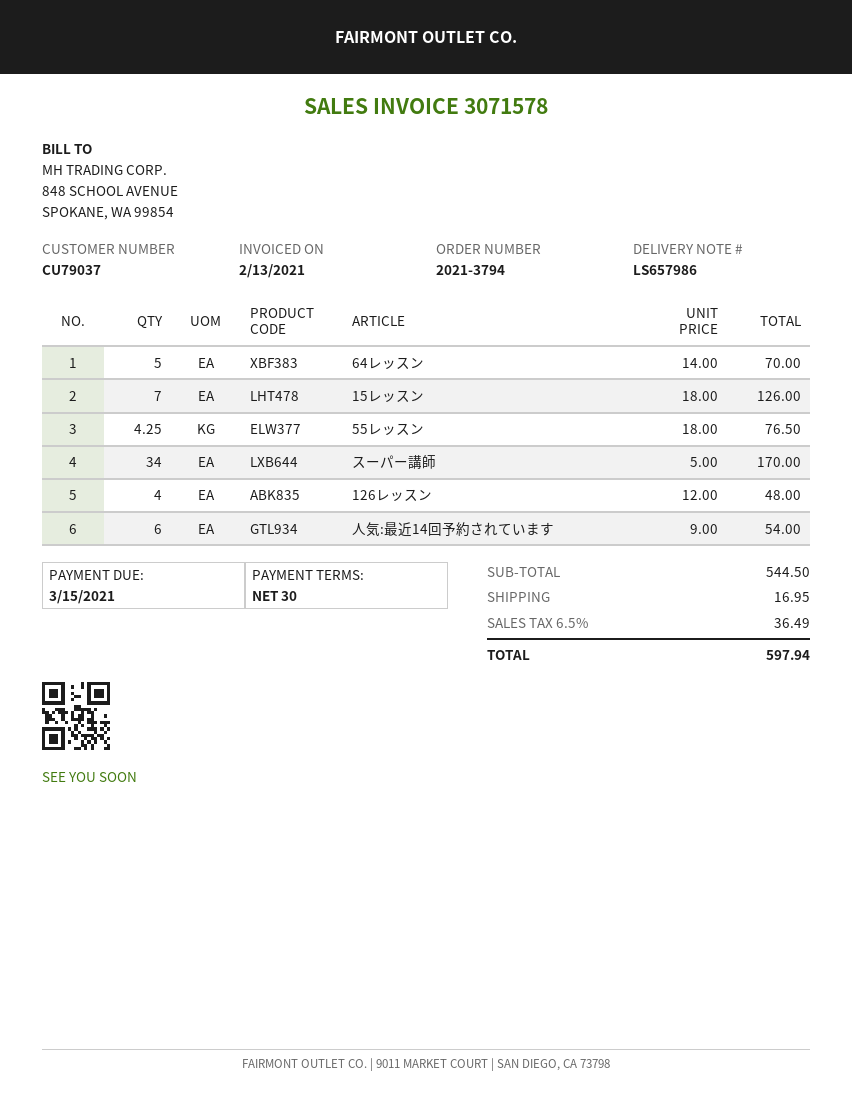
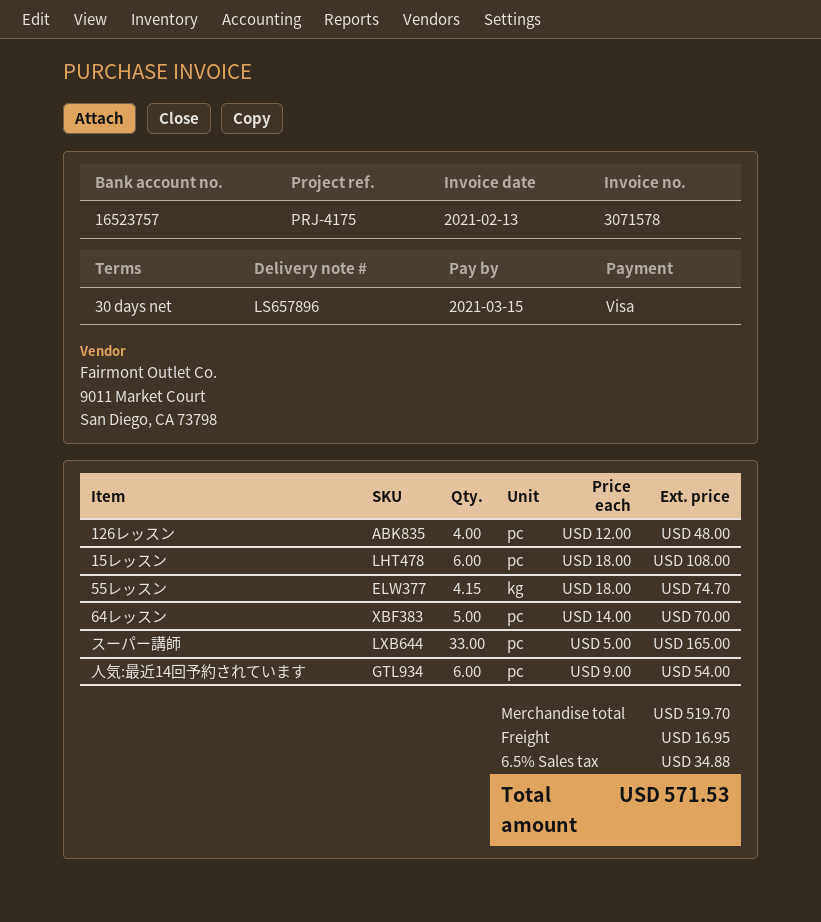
delivery note number: LS657986 -> LS657896
15レッスン: 7 x 18.00 = 126.00 -> 6 x 18.00 = 108.00
55レッスン: 4.25 x 18.00 = 76.50 -> 4.15 x 18.00 = 74.70
スーパー講師: 34 x 5.00 = 170.00 -> 33 x 5.00 = 165.00
subtotal: 544.50 -> 519.70
tax: 6.5% = 36.49 -> 6.5% = 34.88
total: 597.94 -> 571.53

